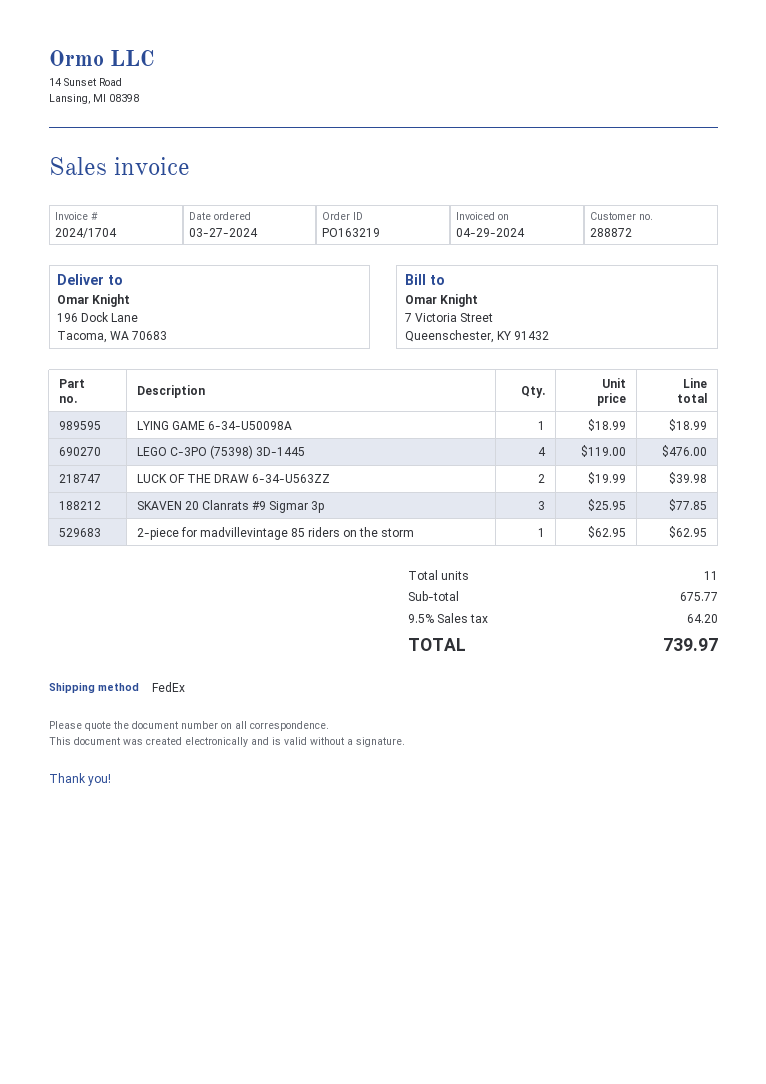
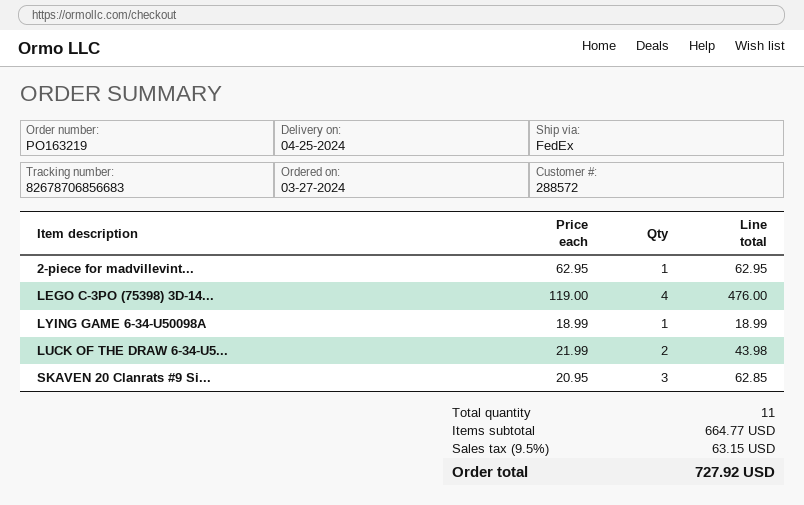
customer number: 288872 -> 288572
LUCK OF THE DRAW 6-34-U563ZZ: 2 x 19.99 = 39.98 -> 2 x 21.99 = 43.98
SKAVEN 20 Clanrats #9 Sigmar 3p: 3 x 25.95 = 77.85 -> 3 x 20.95 = 62.85
subtotal: 675.77 -> 664.77
tax: 9.5% = 64.20 -> 9.5% = 63.15
total: 739.97 -> 727.92

